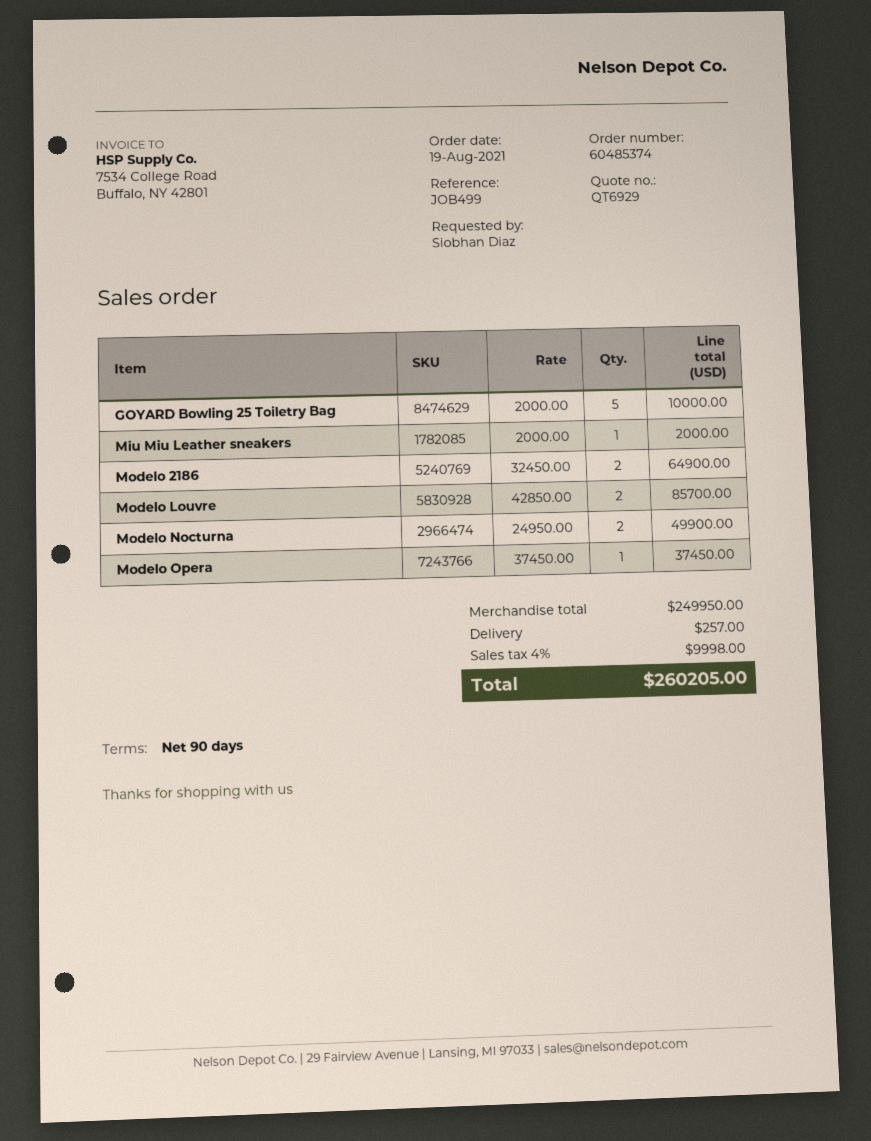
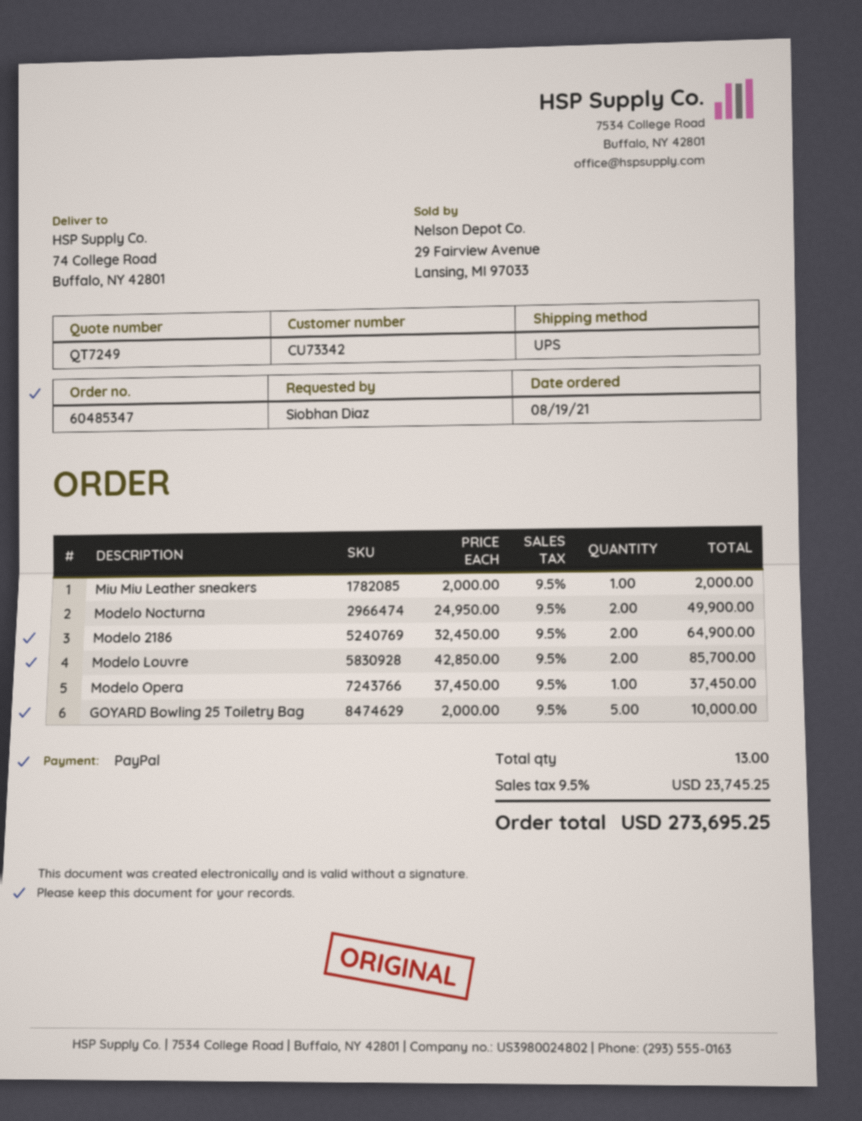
quote number: QT6929 -> QT7249
order number: 60485374 -> 60485347
shipping: 257.00 -> none
tax: 4% = 9998.00 -> 9.5% = 23745.25
total: 260205.00 -> 273695.25

